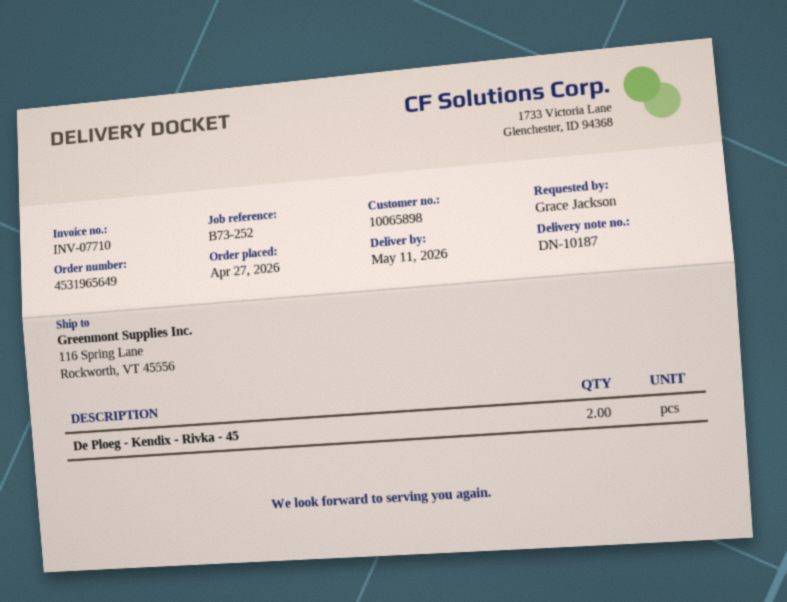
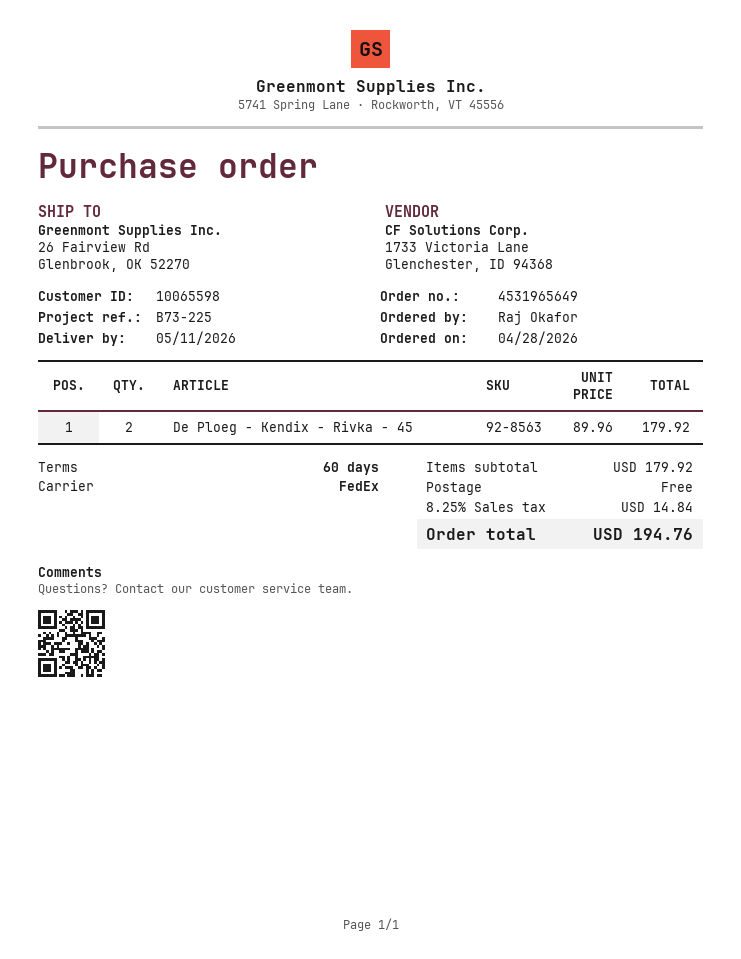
order date: 2026-04-27 -> 2026-04-28
customer number: 10065898 -> 10065598
reference: B73-252 -> B73-225
ordered by: Grace Jackson -> Raj Okafor
ship to: 116 Spring Lane, Rockworth, VT 45556 -> 26 Fairview Rd, Glenbrook, OK 52270

